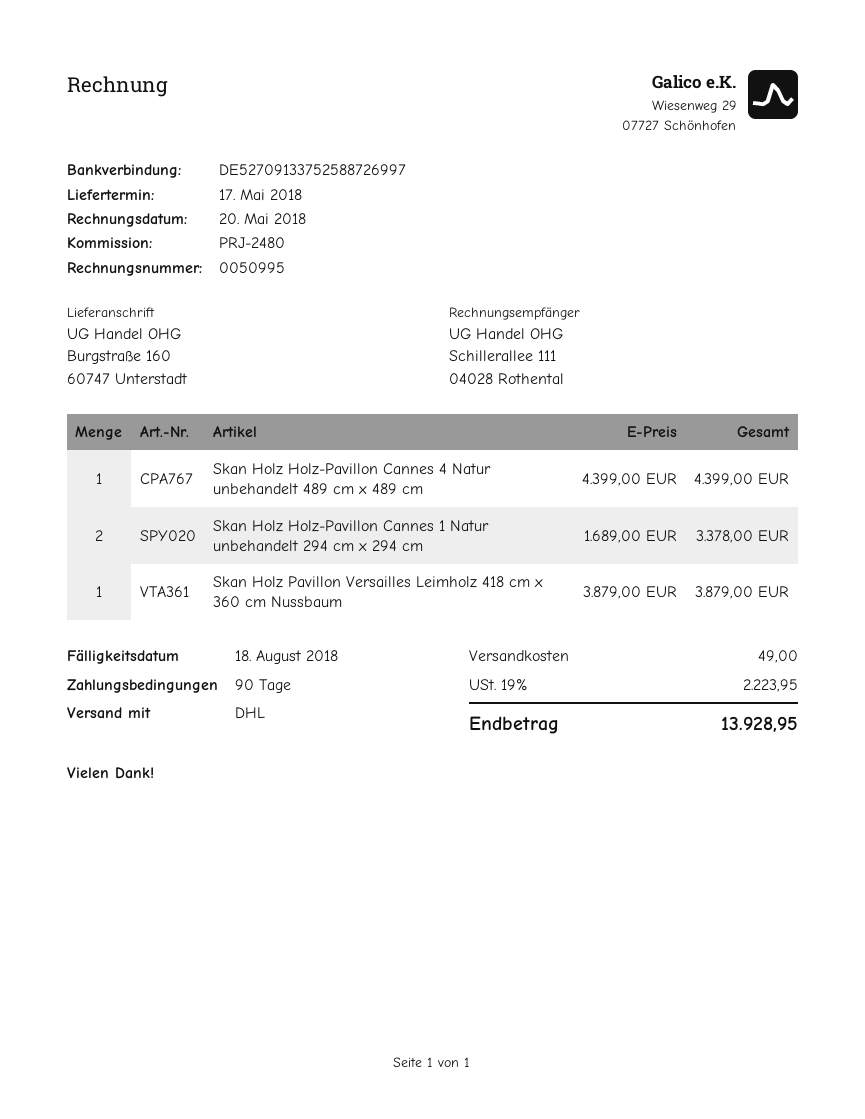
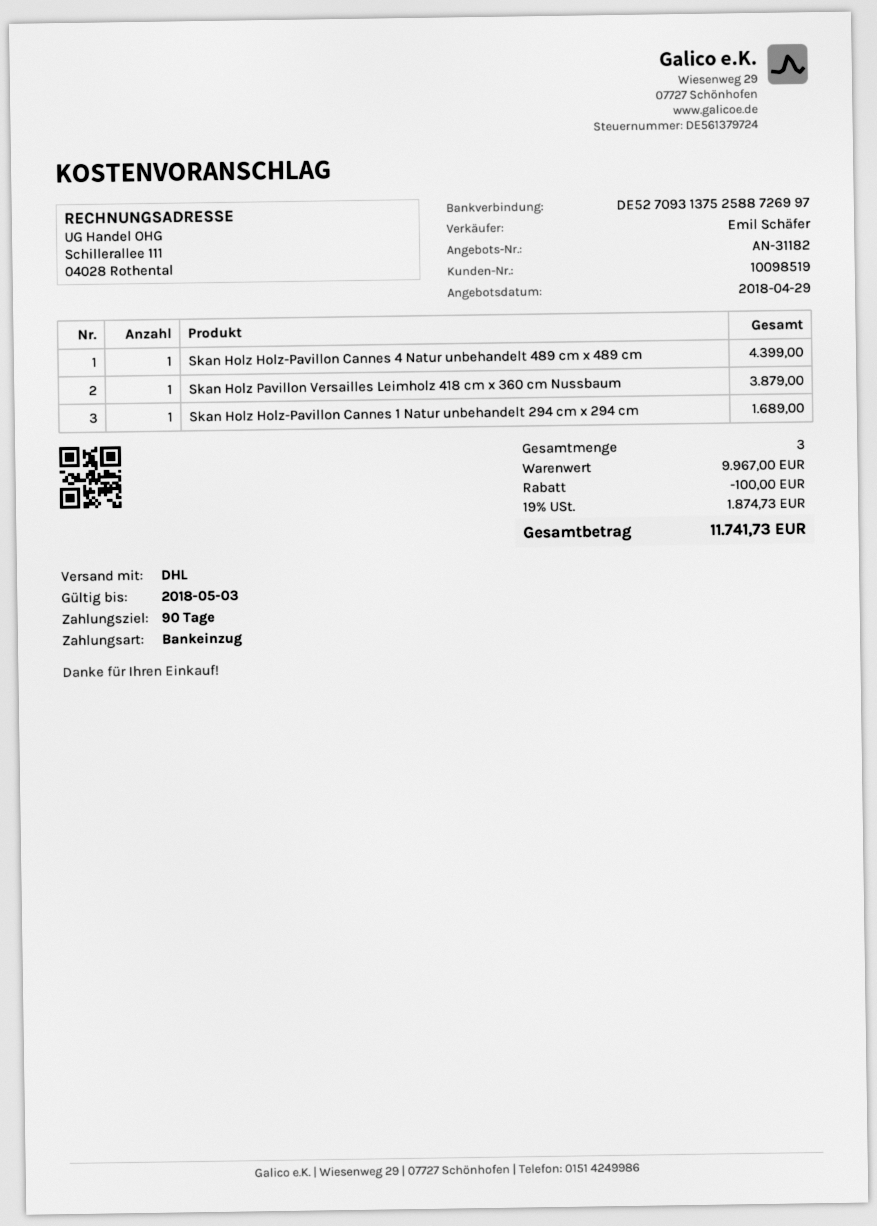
bank account: DE52709133752588726997 -> DE52709313752588726997
Skan Holz Holz-Pavillon Cannes 1 Natur unbehandelt 294 cm x 294 cm: 2 for 3378.00 -> 1 for 1689.00
discount: none -> 100.00
shipping: 49.00 -> none
tax: 19% = 2223.95 -> 19% = 1874.73
total: 13928.95 -> 11741.73

